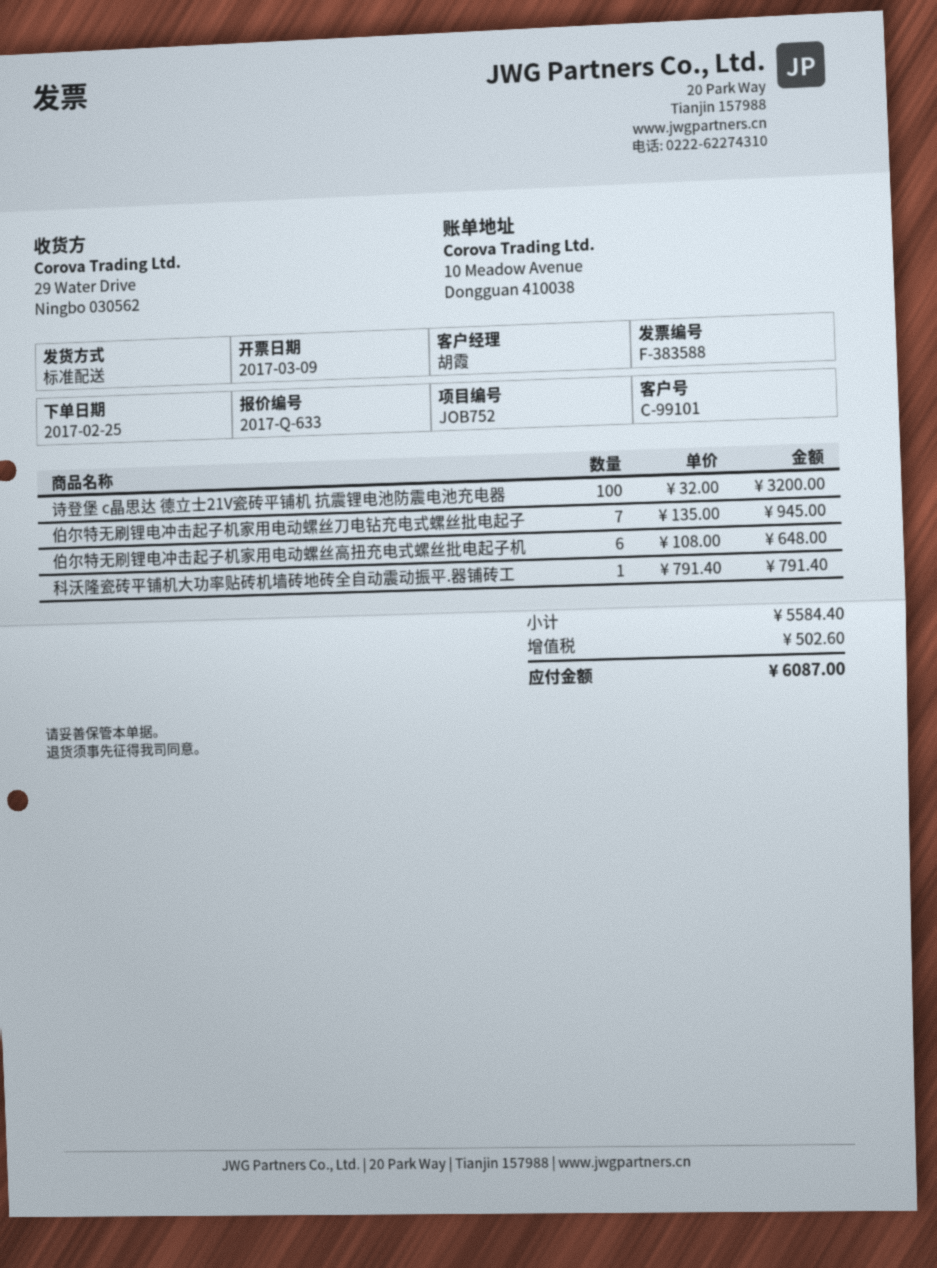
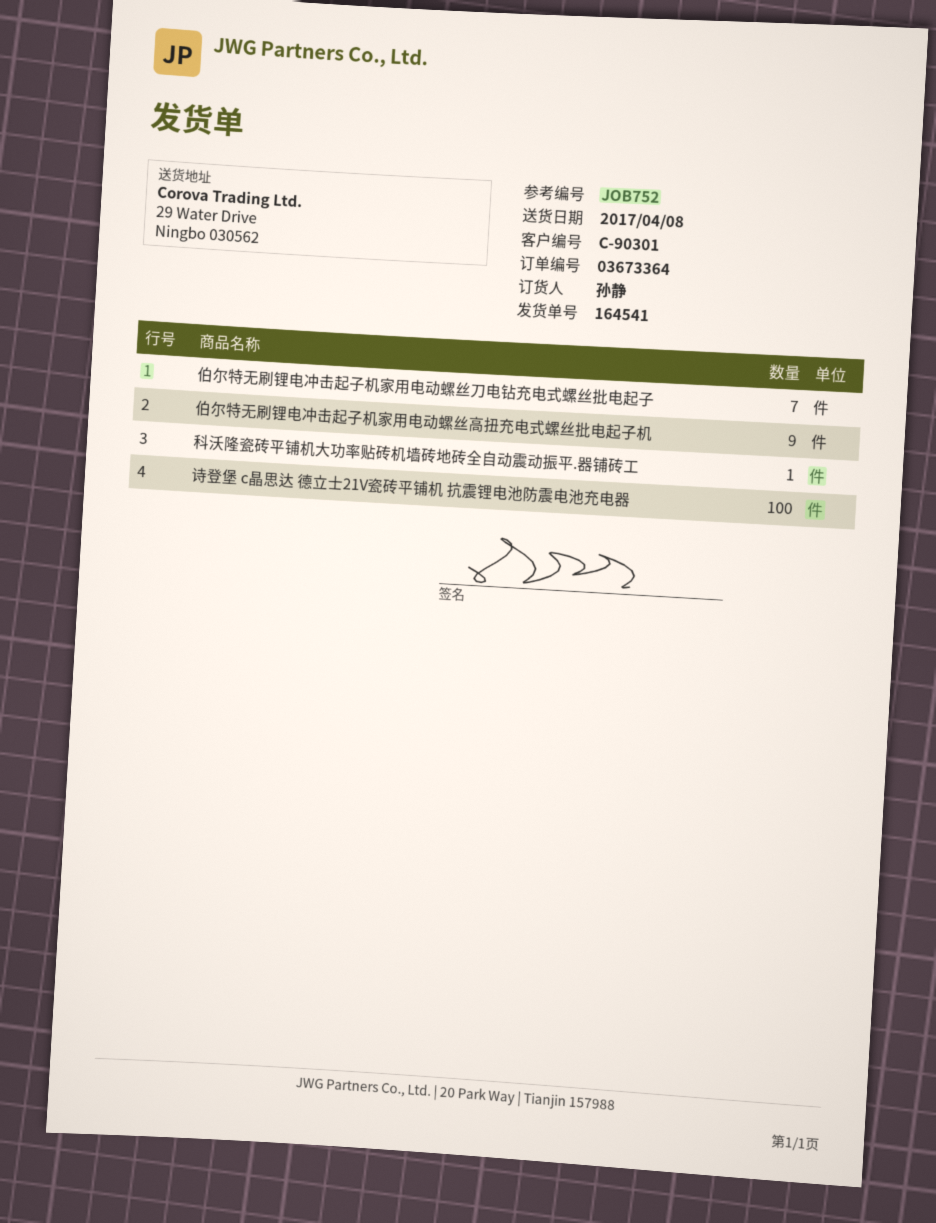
customer number: C-99101 -> C-90301
伯尔特无刷锂电冲击起子机家用电动螺丝高扭充电式螺丝批电起子机: 6 -> 9

